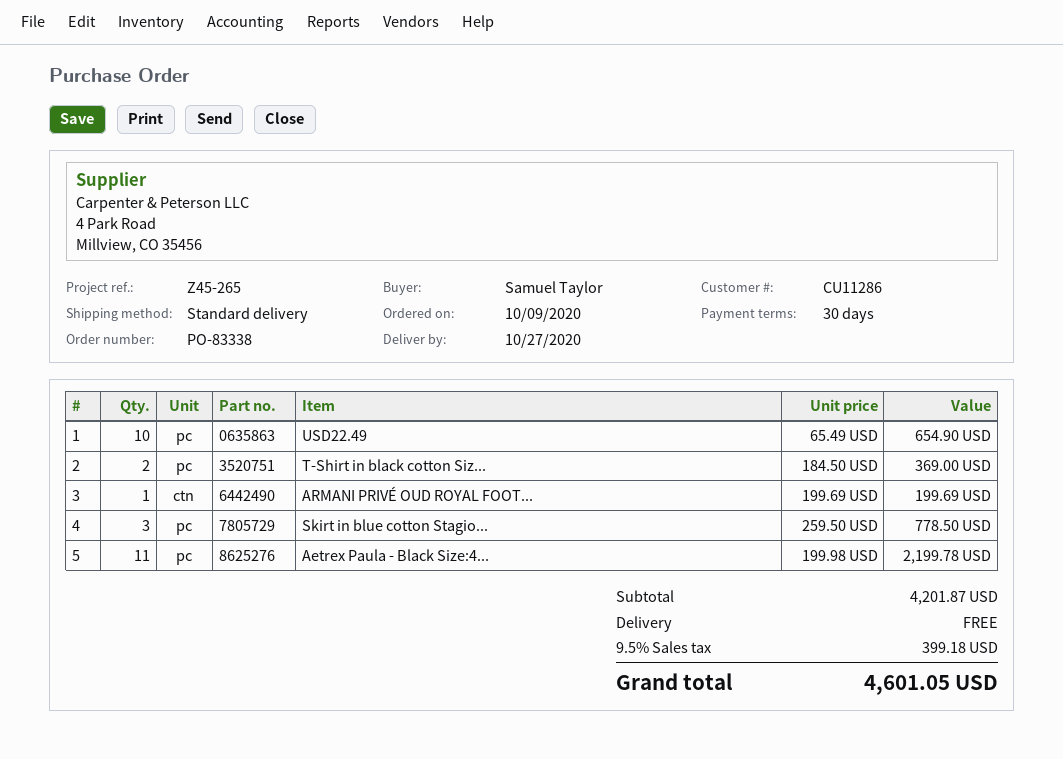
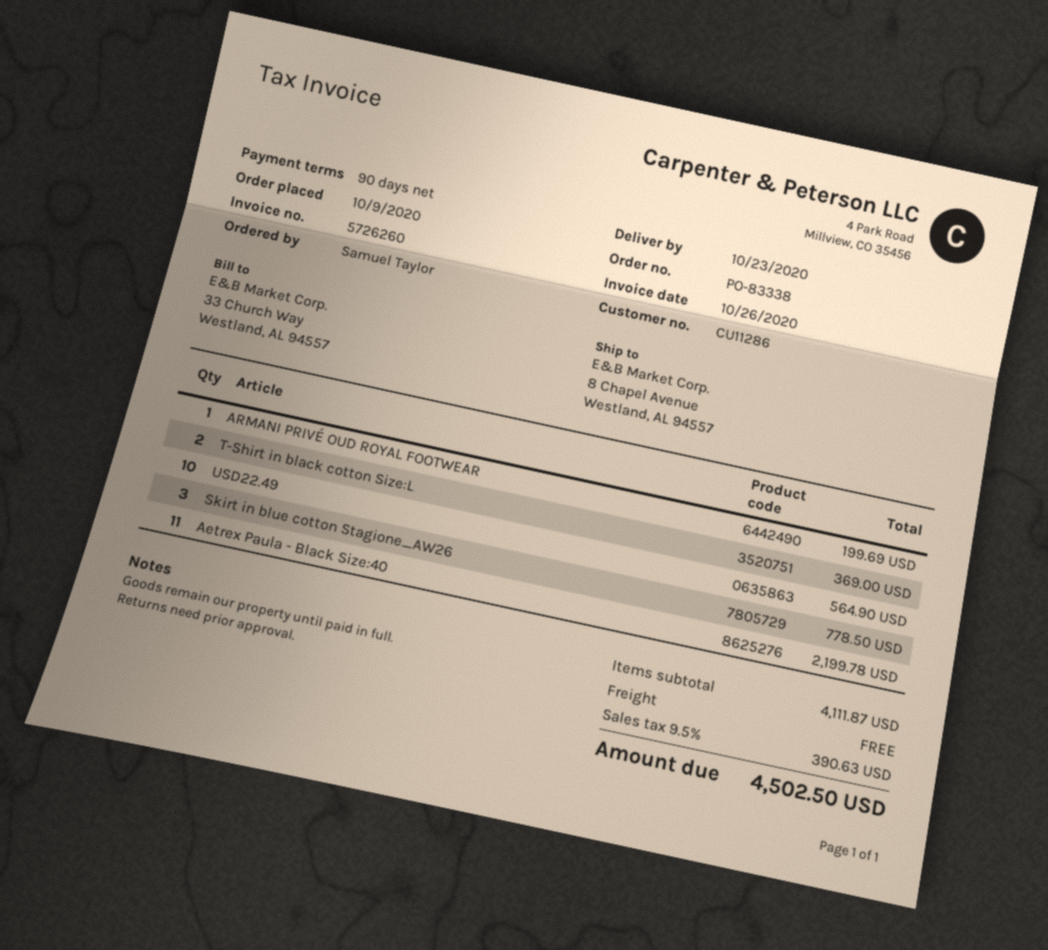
delivery date: 2020-10-27 -> 2020-10-23
payment terms: 30 days -> 90 days
USD22.49: 10 for 654.90 -> 10 for 564.90
subtotal: 4201.87 -> 4111.87
tax: 9.5% = 399.18 -> 9.5% = 390.63
total: 4601.05 -> 4502.50

